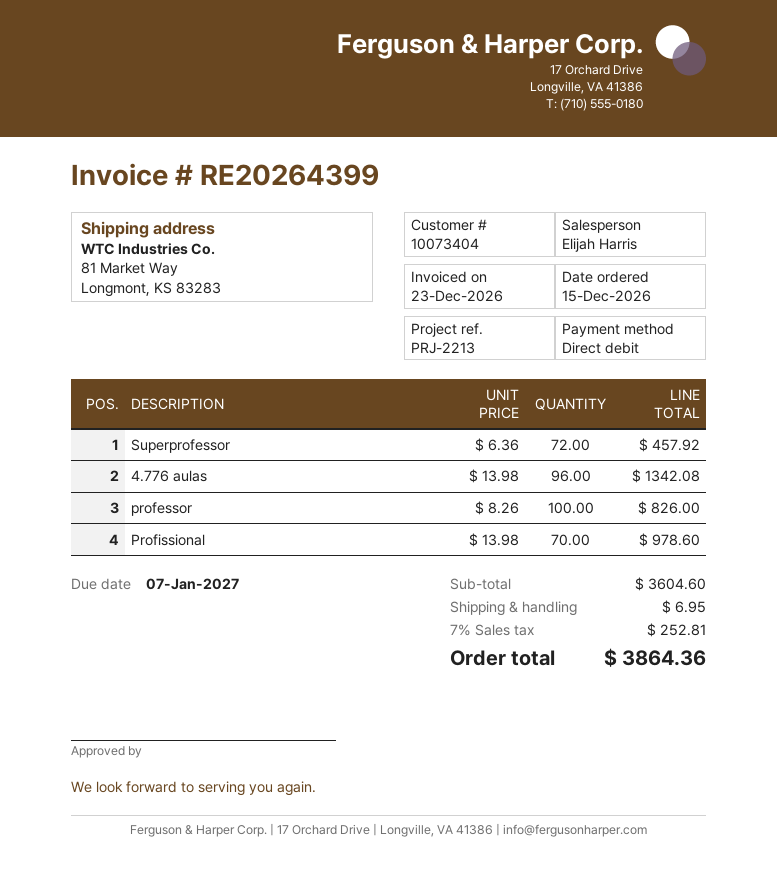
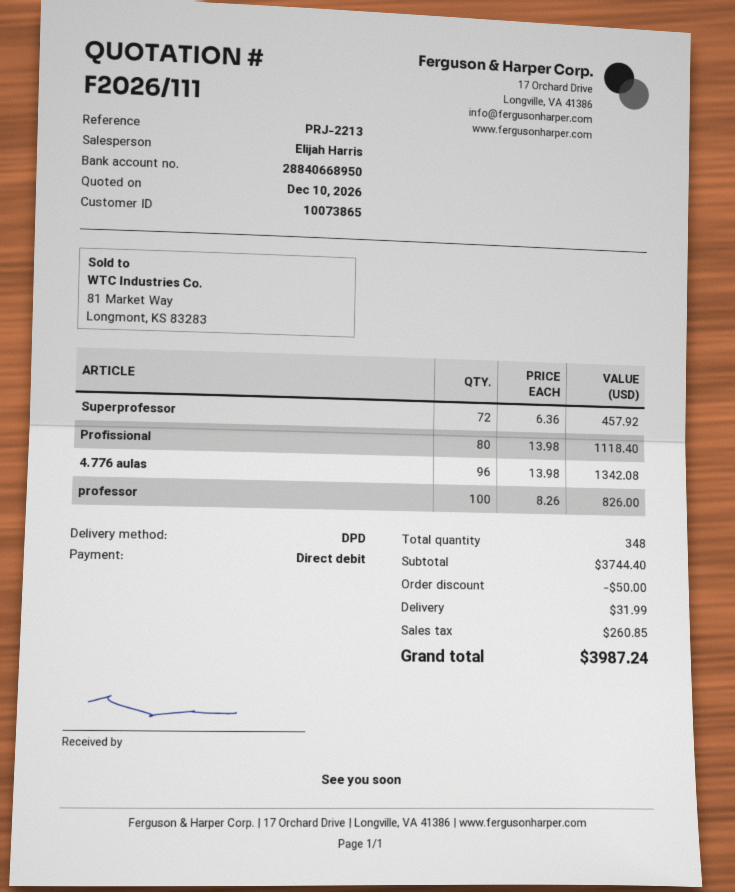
customer number: 10073404 -> 10073865
Profissional: 70 x 13.98 = 978.60 -> 80 x 13.98 = 1118.40
subtotal: 3604.60 -> 3744.40
discount: none -> 50.00
shipping: 6.95 -> 31.99
tax: 252.81 -> 260.85
total: 3864.36 -> 3987.24

